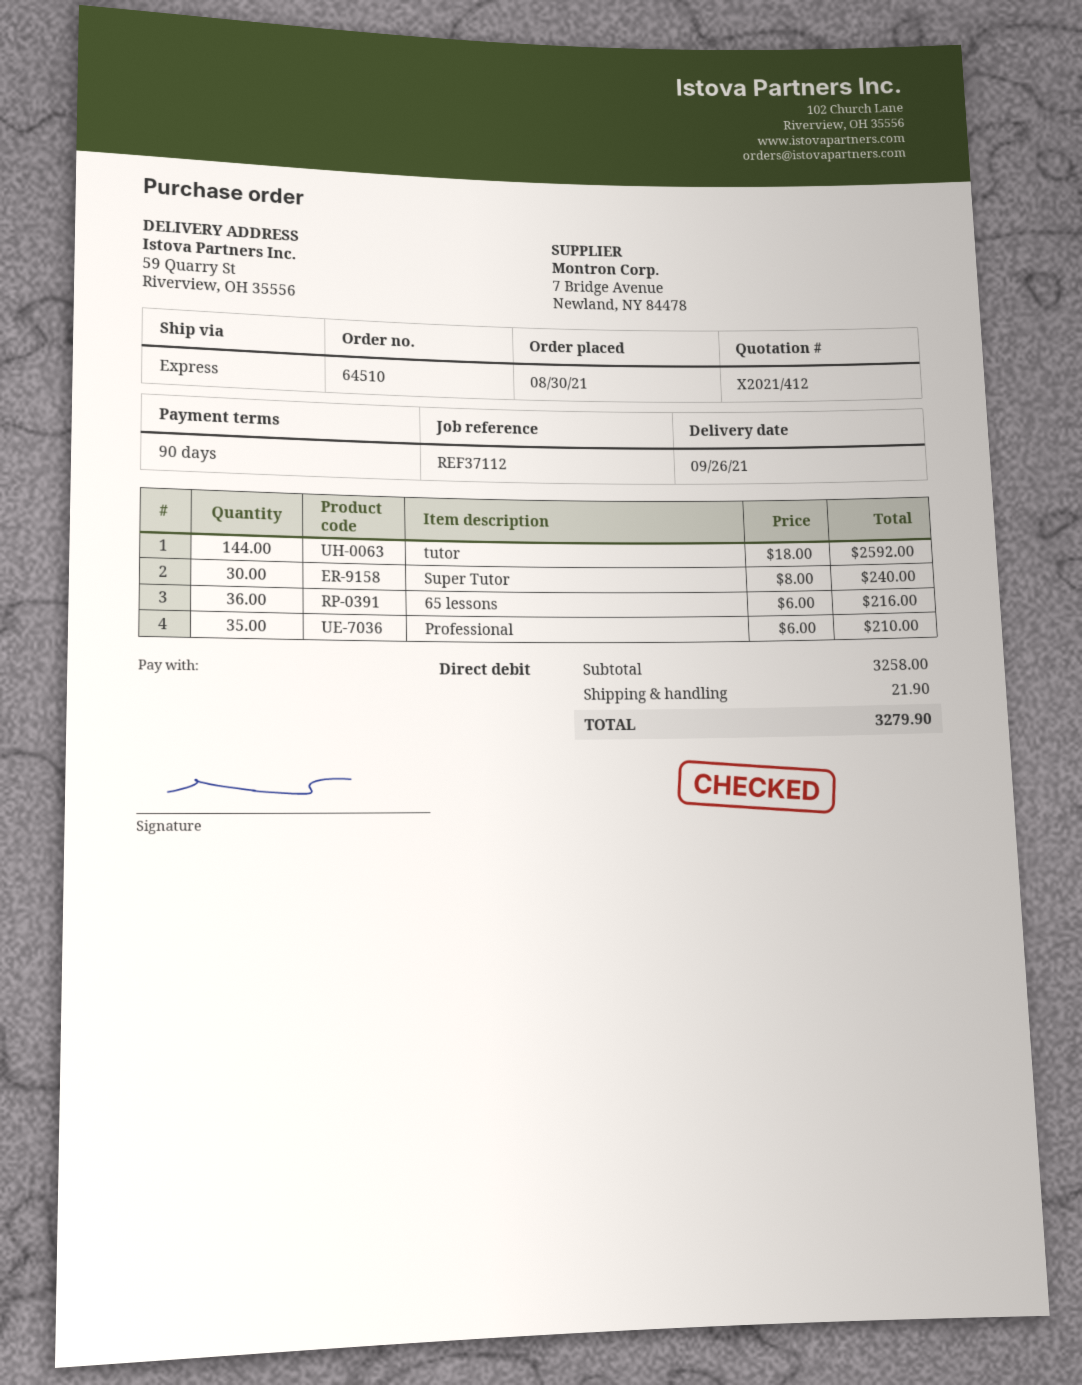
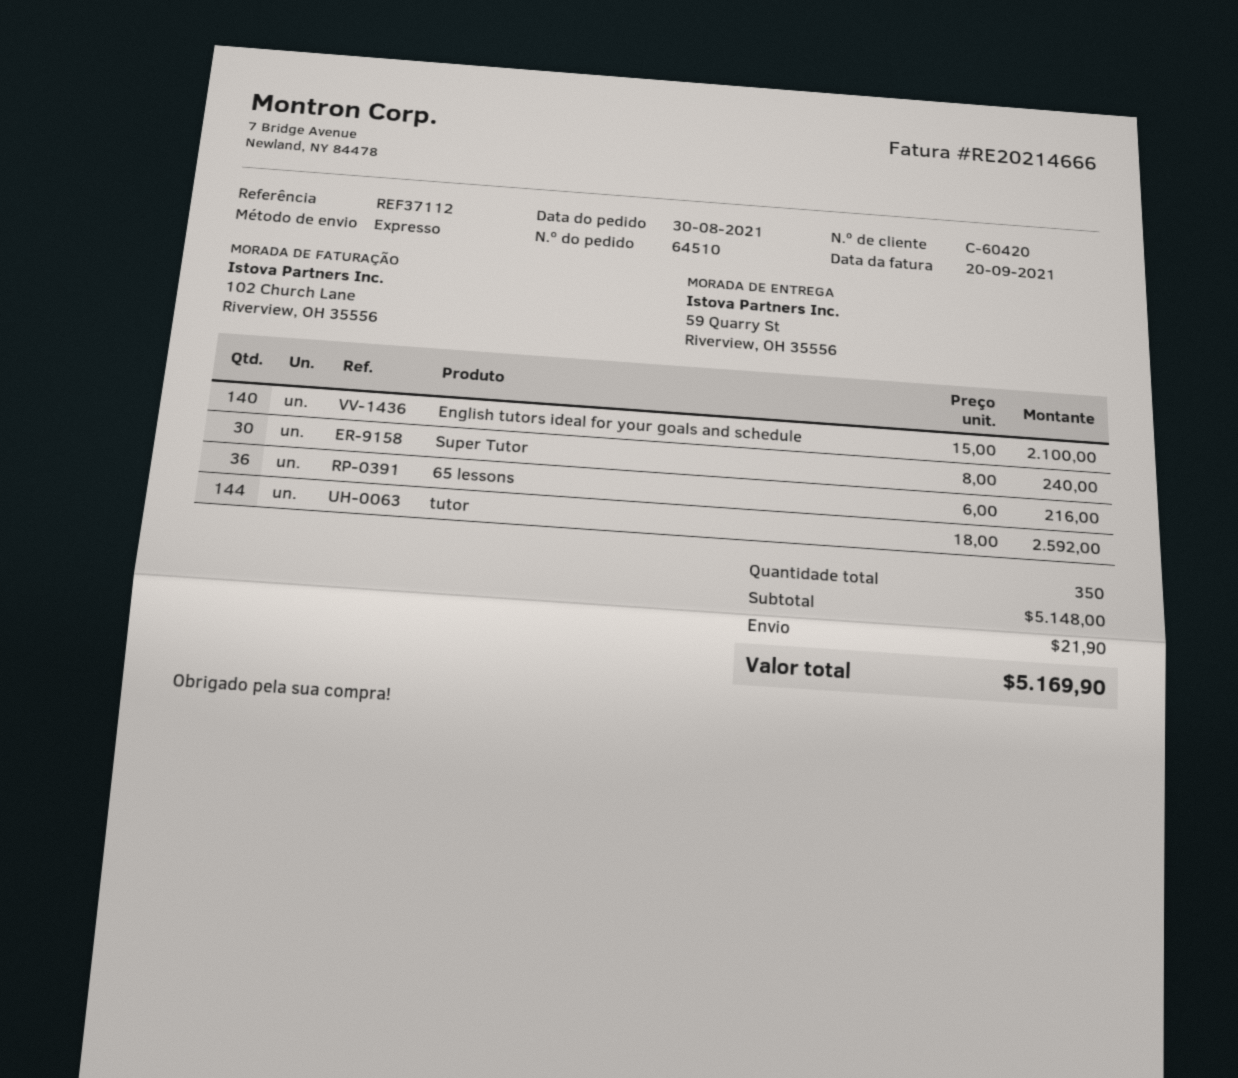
Professional: 35 x 6.00 = 210.00 -> none
English tutors ideal for your goals and schedule: none -> 140 x 15.00 = 2100.00
subtotal: 3258.00 -> 5148.00
total: 3279.90 -> 5169.90

